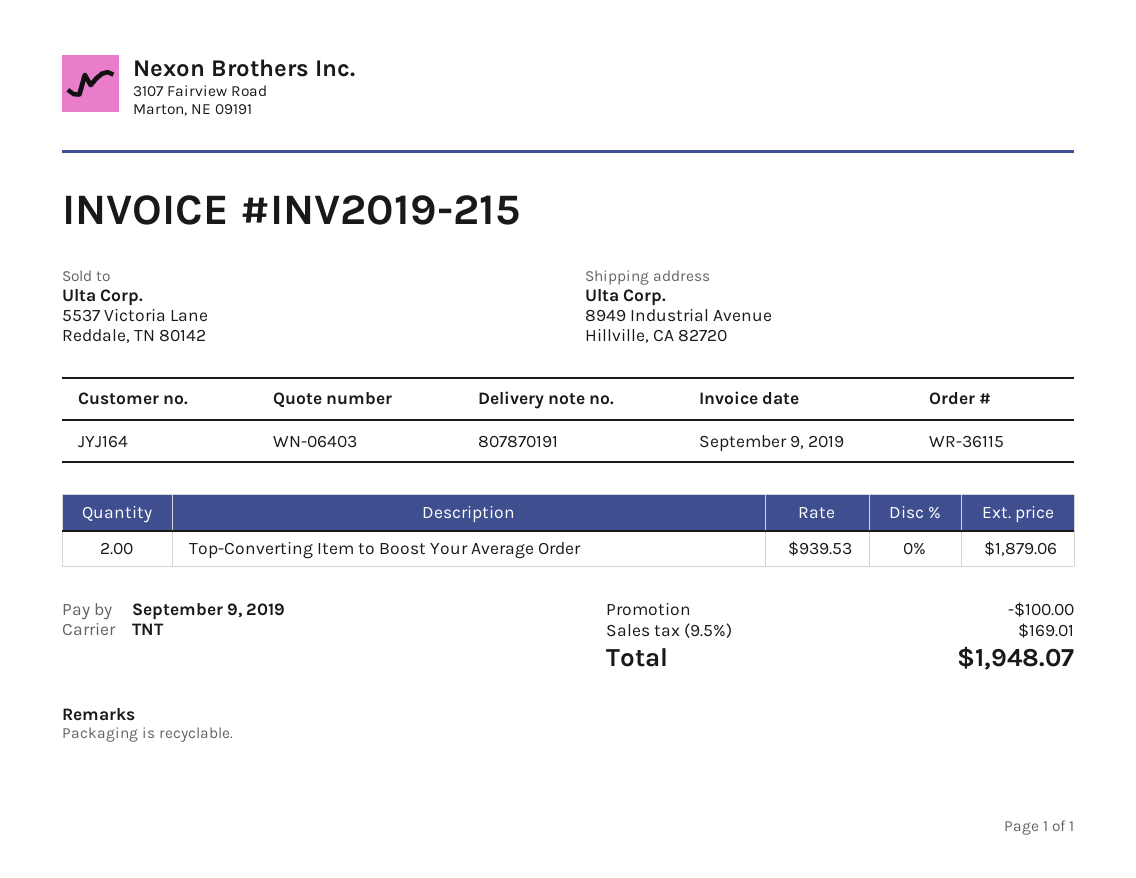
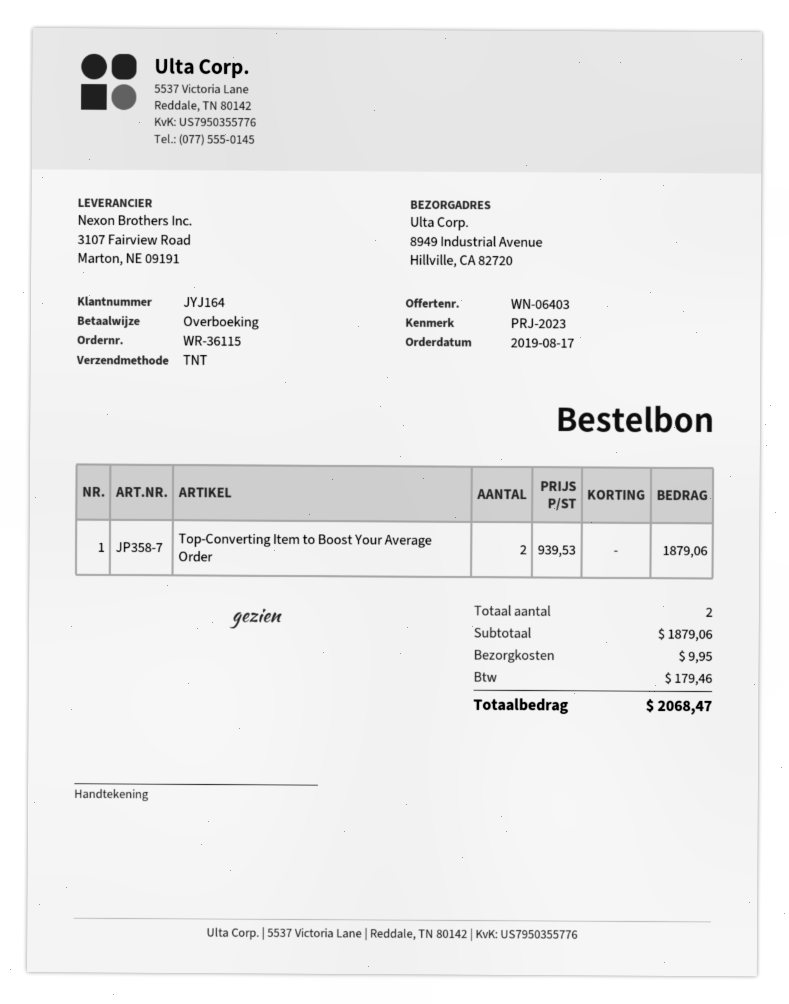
discount: 100.00 -> none
shipping: none -> 9.95
tax: 169.01 -> 179.46
total: 1948.07 -> 2068.47

